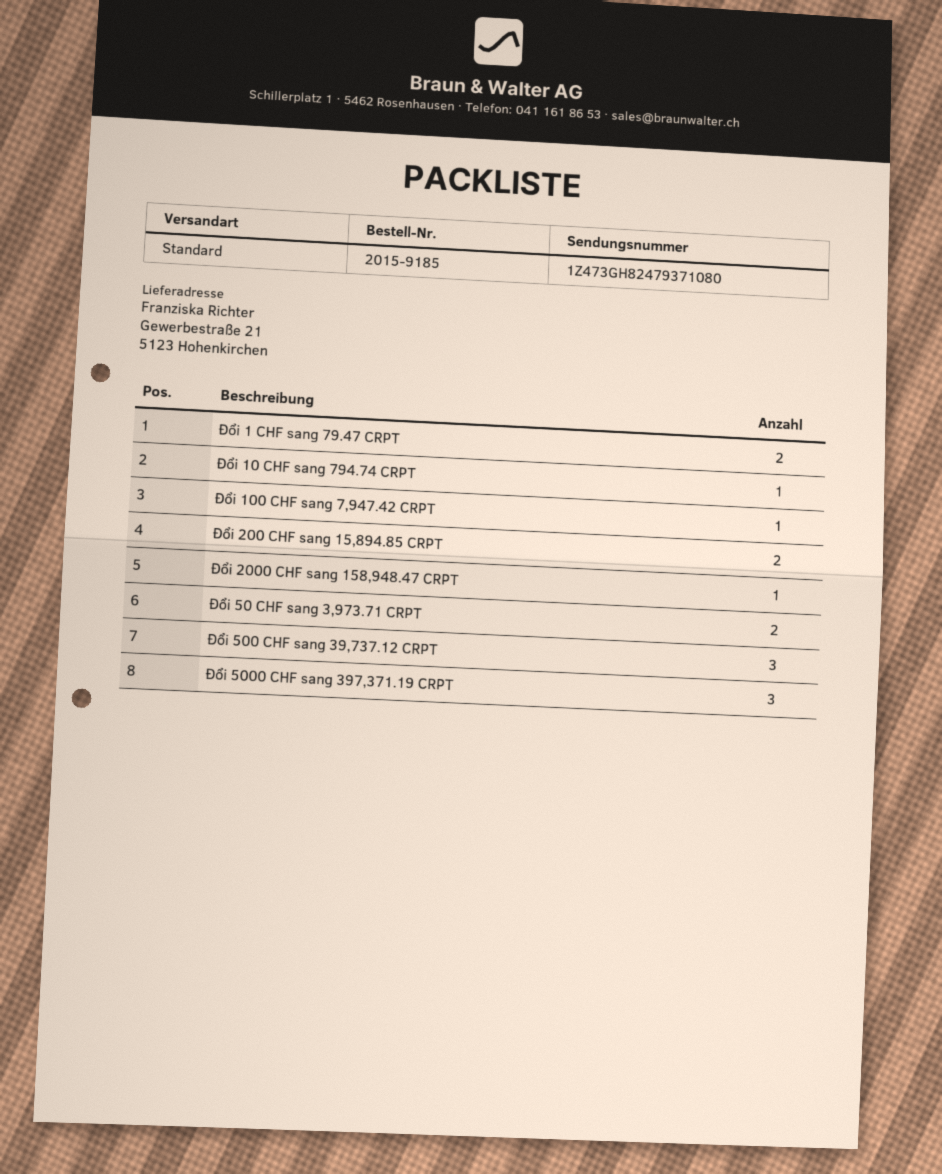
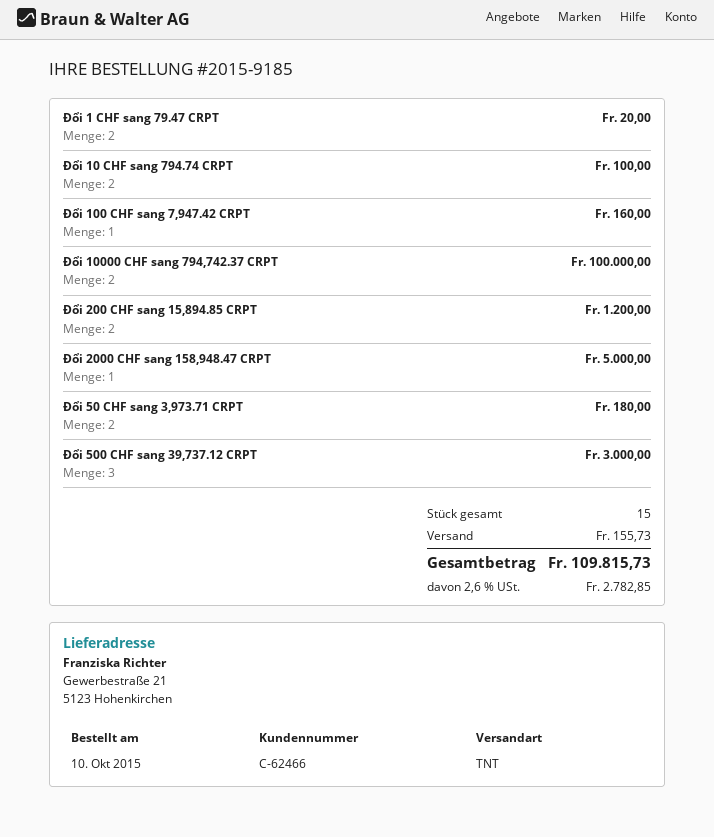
shipping method: standard -> TNT
Đổi 10 CHF sang 794.74 CRPT: 1 -> 2
Đổi 5000 CHF sang 397,371.19 CRPT: 3 -> none
Đổi 10000 CHF sang 794,742.37 CRPT: none -> 2

